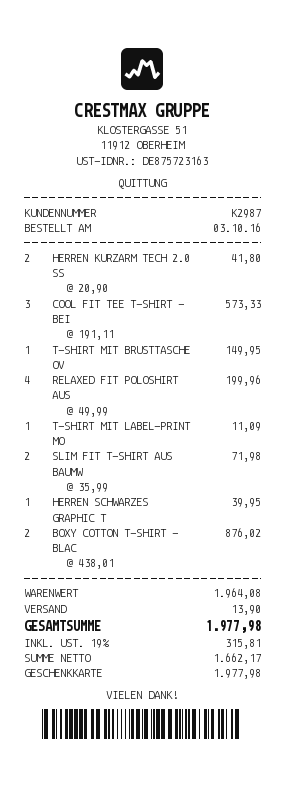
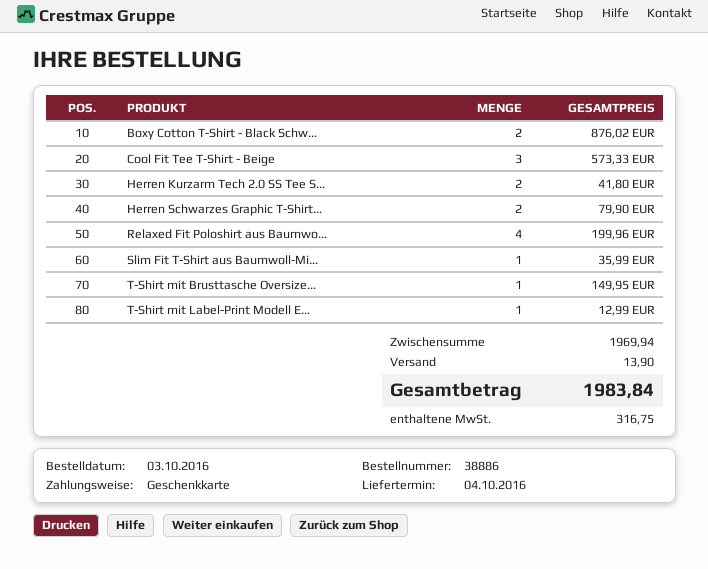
T-SHIRT MIT LABEL-PRINT MO: 1 for 11.09 -> 1 for 12.99
SLIM FIT T-SHIRT AUS BAUMW: 2 for 71.98 -> 1 for 35.99
HERREN SCHWARZES GRAPHIC T: 1 for 39.95 -> 2 for 79.90
subtotal: 1964.08 -> 1969.94
tax: 315.81 -> 316.75
total: 1977.98 -> 1983.84

